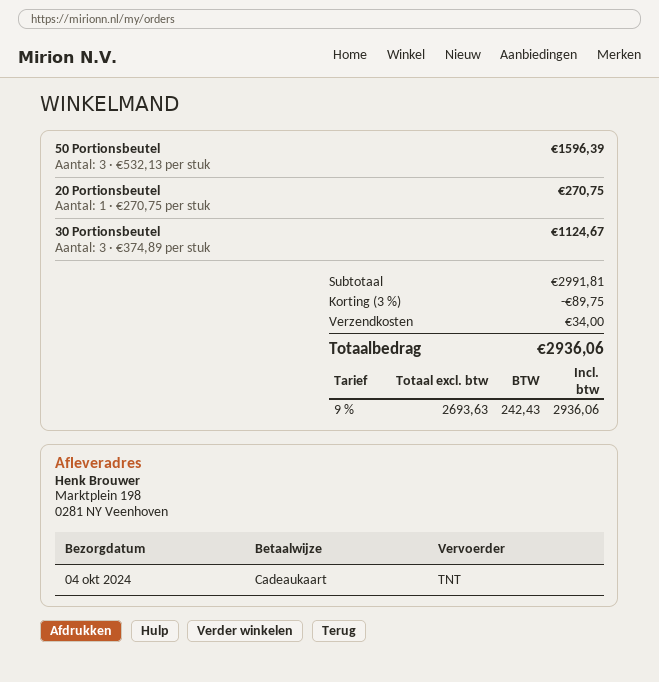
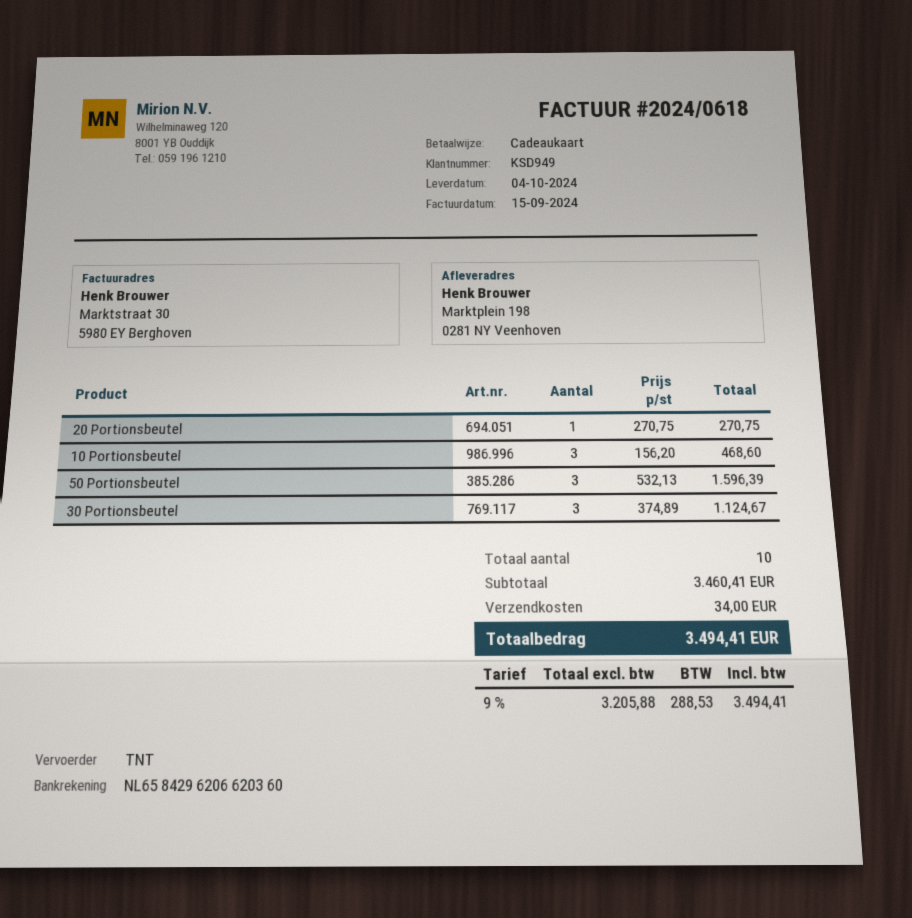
10 Portionsbeutel: none -> 3 x 156.20 = 468.60
subtotal: 2991.81 -> 3460.41
discount: 3% = 89.75 -> none
net: 2693.63 -> 3205.88
tax: 9% = 242.43 -> 9% = 288.53
total: 2936.06 -> 3494.41

